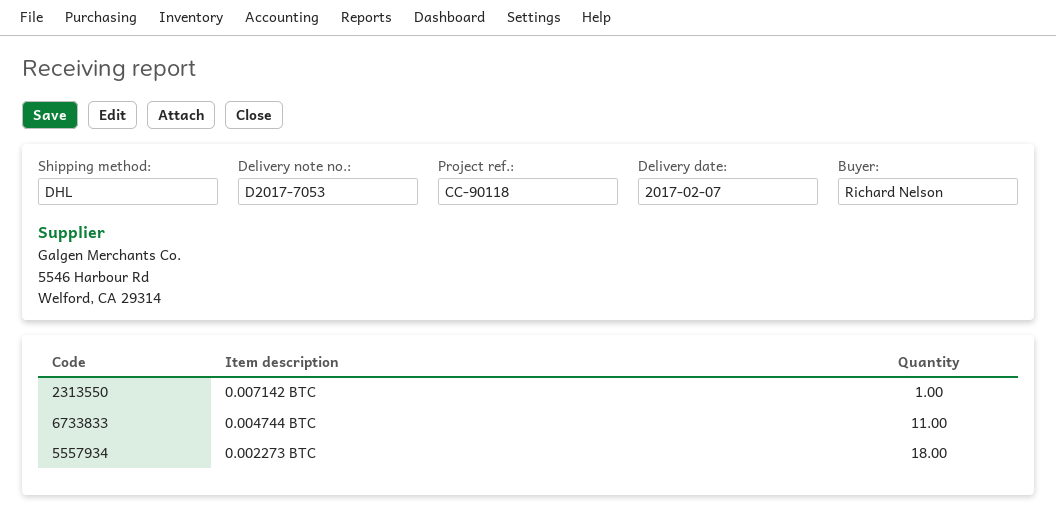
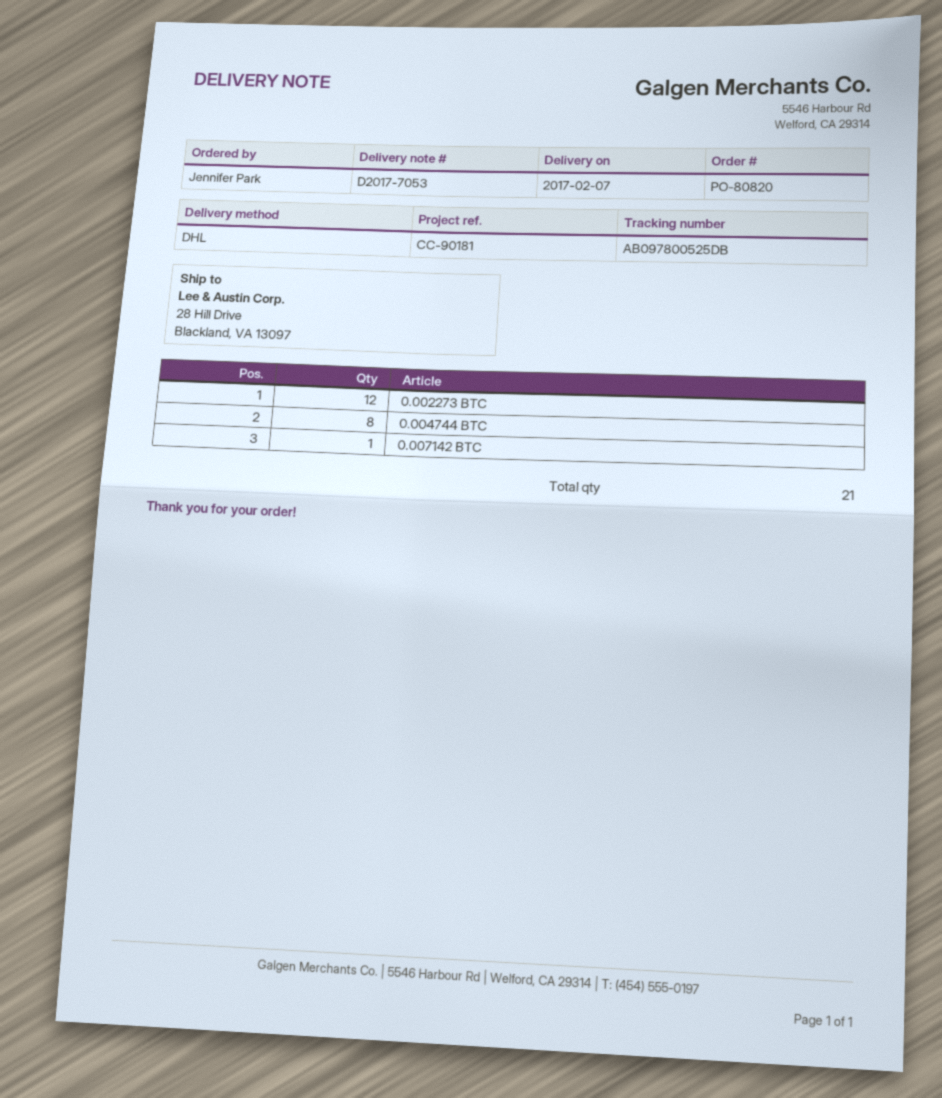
reference: CC-90118 -> CC-90181
ordered by: Richard Nelson -> Jennifer Park
0.004744 BTC: 11 -> 8
0.002273 BTC: 18 -> 12

